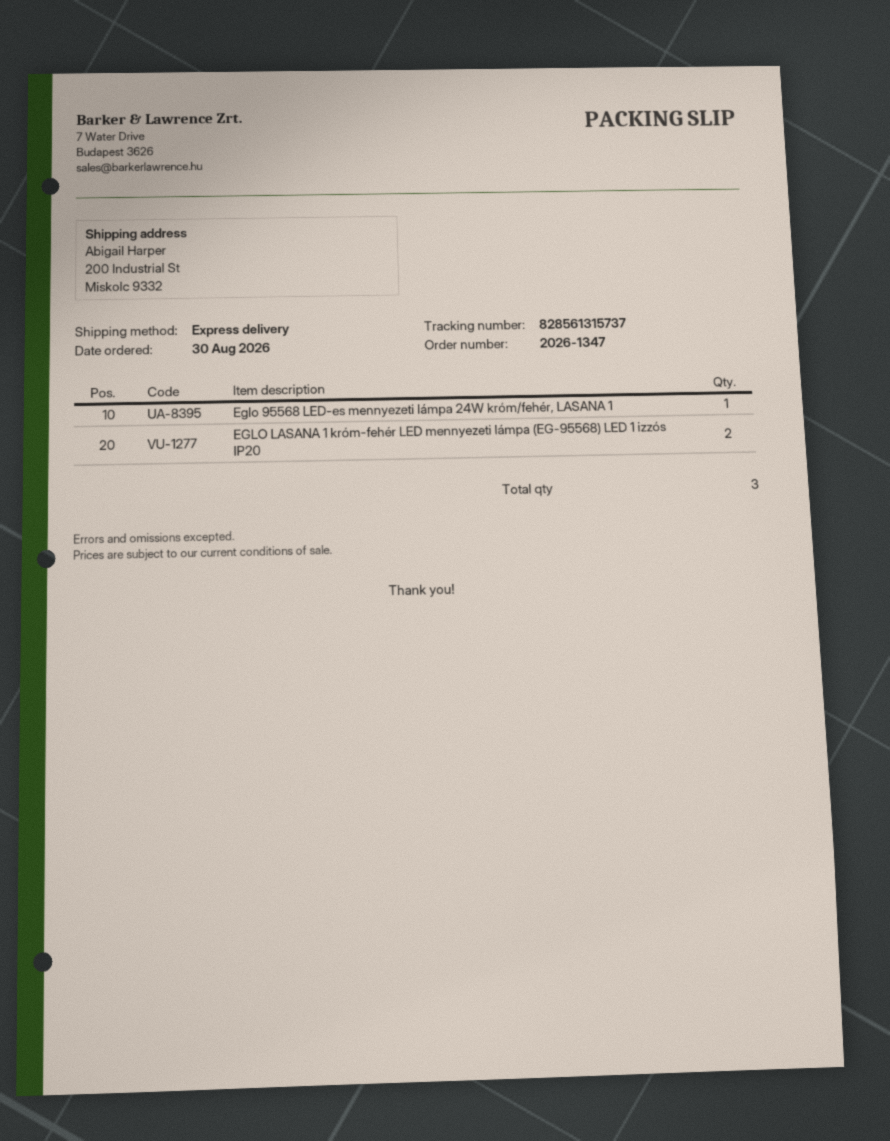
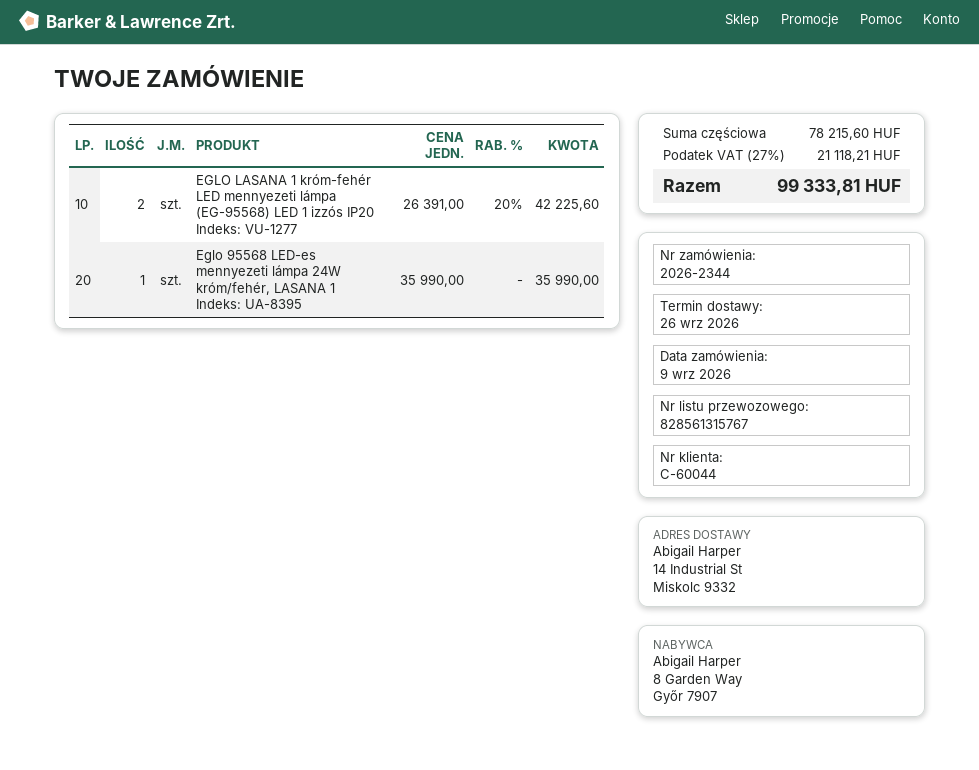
order number: 2026-1347 -> 2026-2344
order date: 2026-08-30 -> 2026-09-09
tracking number: 828561315737 -> 828561315767
ship to: 200 Industrial St, Miskolc 9332 -> 14 Industrial St, Miskolc 9332

